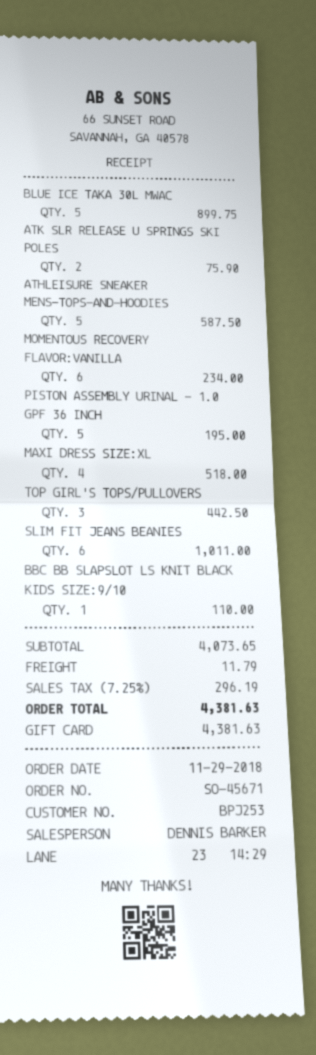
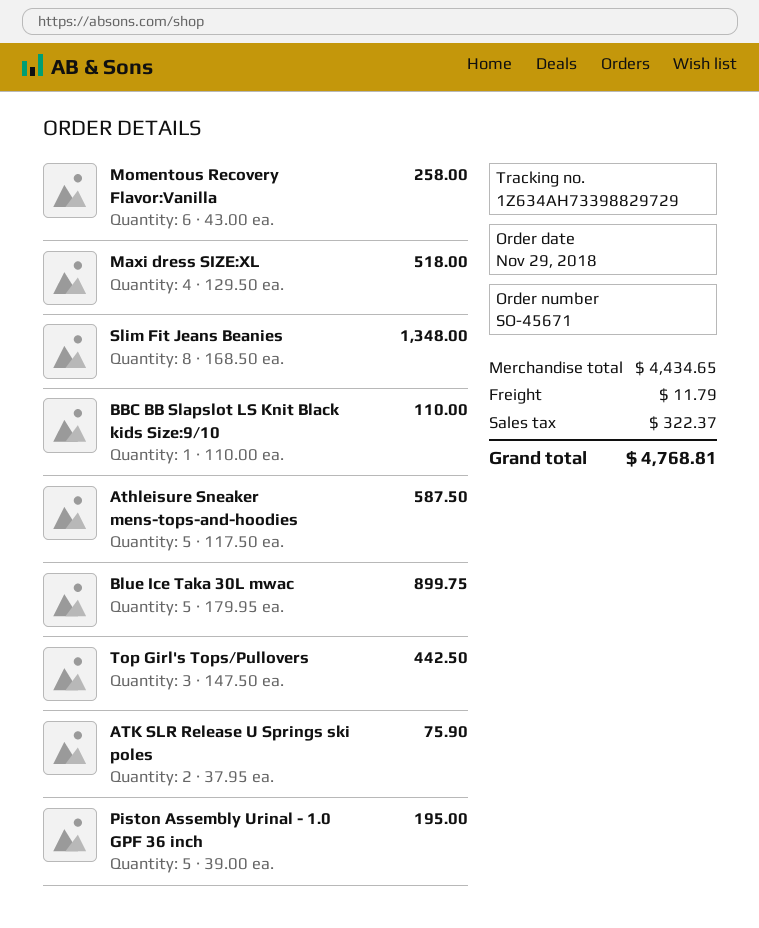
MOMENTOUS RECOVERY FLAVOR:VANILLA: 6 for 234.00 -> 6 for 258.00
SLIM FIT JEANS BEANIES: 6 for 1011.00 -> 8 for 1348.00
subtotal: 4073.65 -> 4434.65
tax: 296.19 -> 322.37
total: 4381.63 -> 4768.81

